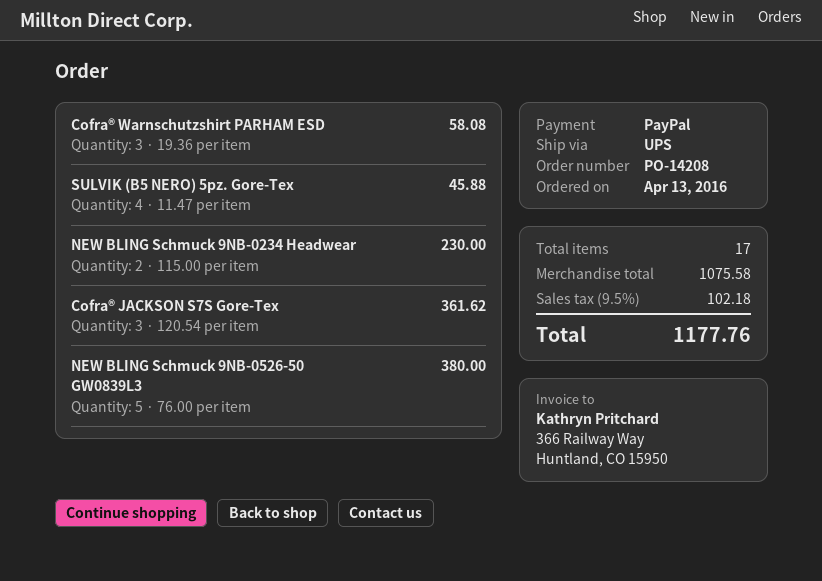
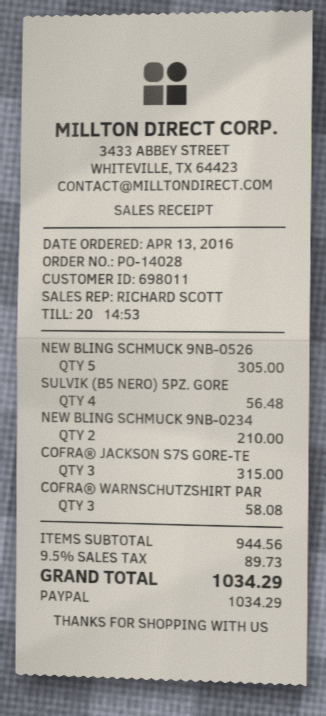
order number: PO-14208 -> PO-14028
SULVIK (B5 NERO) 5pz. Gore-Tex: 4 for 45.88 -> 4 for 56.48
NEW BLING Schmuck 9NB-0234 Headwear: 2 for 230.00 -> 2 for 210.00
Cofra® JACKSON S7S Gore-Tex: 3 for 361.62 -> 3 for 315.00
NEW BLING Schmuck 9NB-0526-50 GW0839L3: 5 for 380.00 -> 5 for 305.00
subtotal: 1075.58 -> 944.56
tax: 9.5% = 102.18 -> 9.5% = 89.73
total: 1177.76 -> 1034.29

